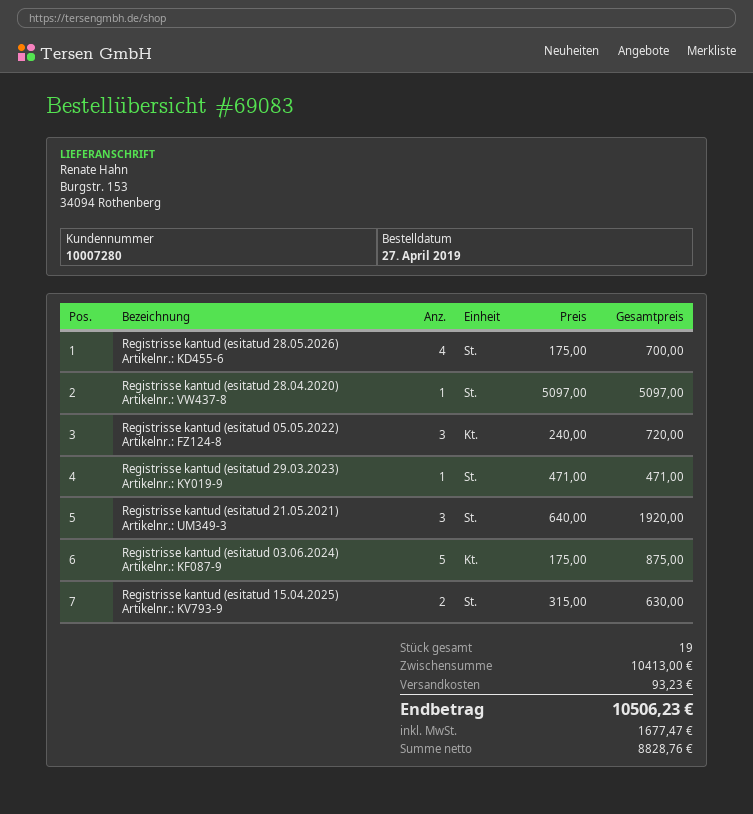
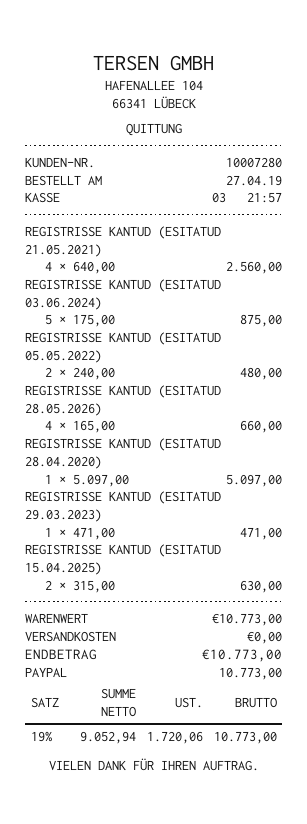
Registrisse kantud (esitatud 28.05.2026): 4 x 175.00 = 700.00 -> 4 x 165.00 = 660.00
Registrisse kantud (esitatud 05.05.2022): 3 x 240.00 = 720.00 -> 2 x 240.00 = 480.00
Registrisse kantud (esitatud 21.05.2021): 3 x 640.00 = 1920.00 -> 4 x 640.00 = 2560.00
subtotal: 10413.00 -> 10773.00
shipping: 93.23 -> 0.00
net: 8828.76 -> 9052.94
tax: 1677.47 -> 1720.06
total: 10506.23 -> 10773.00

